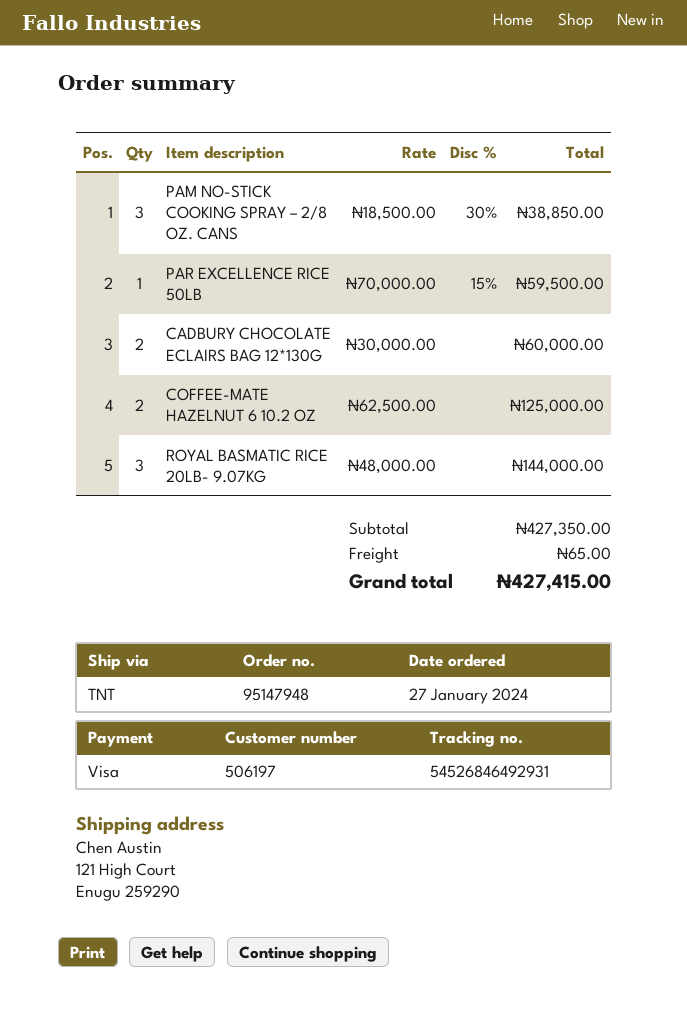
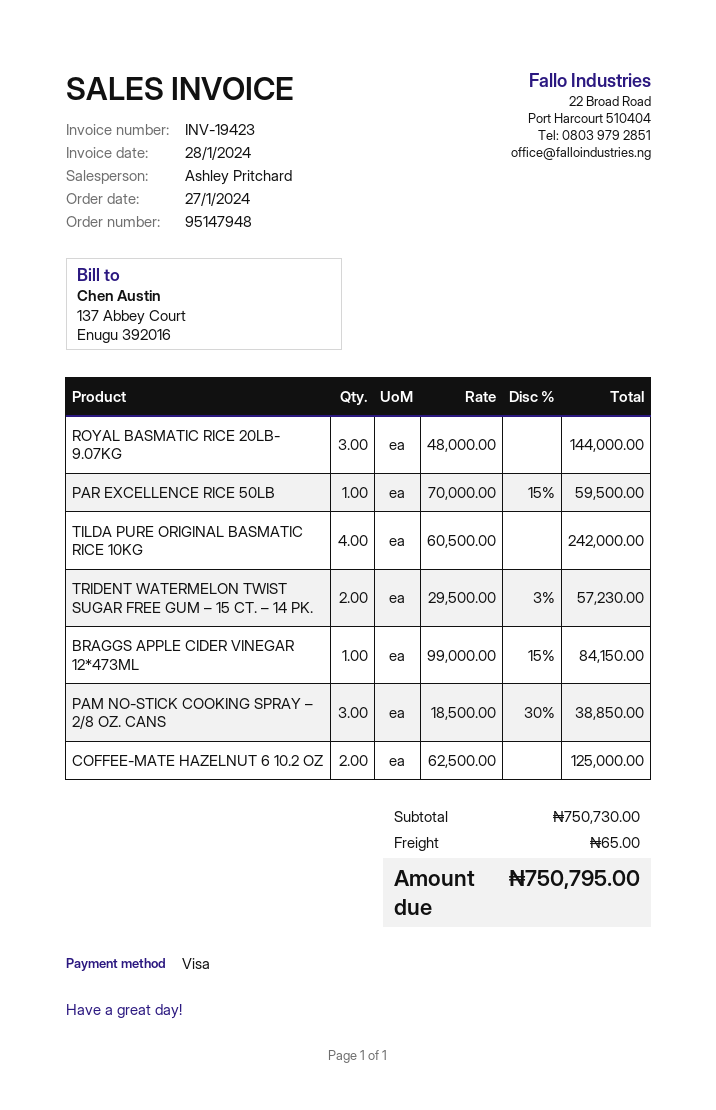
CADBURY CHOCOLATE ECLAIRS BAG 12*130G: 2 x 30000.00 = 60000.00 -> none
TILDA PURE ORIGINAL BASMATIC RICE 10KG: none -> 4 x 60500.00 = 242000.00
TRIDENT WATERMELON TWIST SUGAR FREE GUM – 15 CT. – 14 PK.: none -> 2 x 29500.00 - 3% = 57230.00
BRAGGS APPLE CIDER VINEGAR 12*473ML: none -> 1 x 99000.00 - 15% = 84150.00
subtotal: 427350.00 -> 750730.00
total: 427415.00 -> 750795.00

